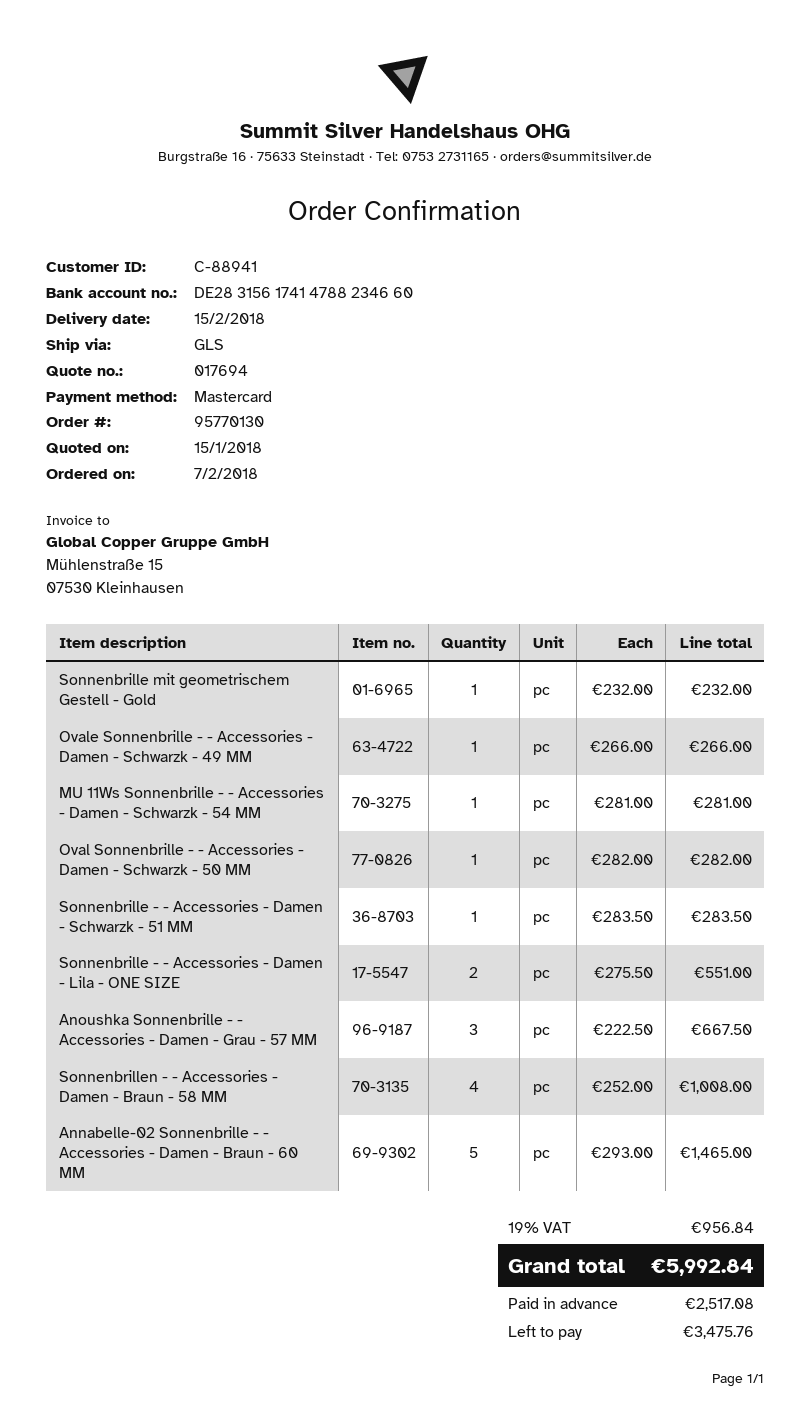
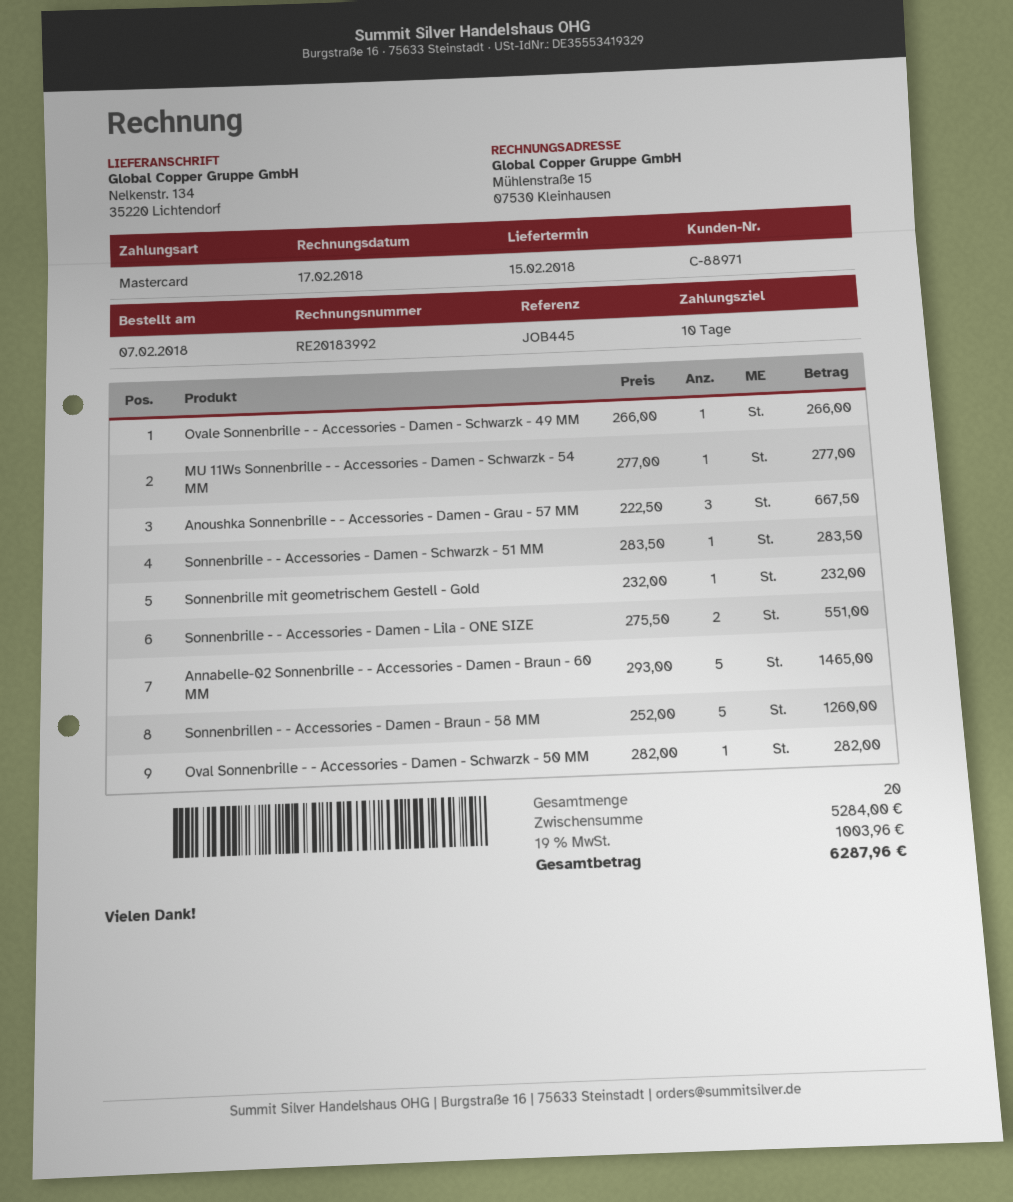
customer number: C-88941 -> C-88971
MU 11Ws Sonnenbrille - - Accessories - Damen - Schwarzk - 54 MM: 1 x 281.00 = 281.00 -> 1 x 277.00 = 277.00
Sonnenbrillen - - Accessories - Damen - Braun - 58 MM: 4 x 252.00 = 1008.00 -> 5 x 252.00 = 1260.00
tax: 19% = 956.84 -> 19% = 1003.96
total: 5992.84 -> 6287.96

